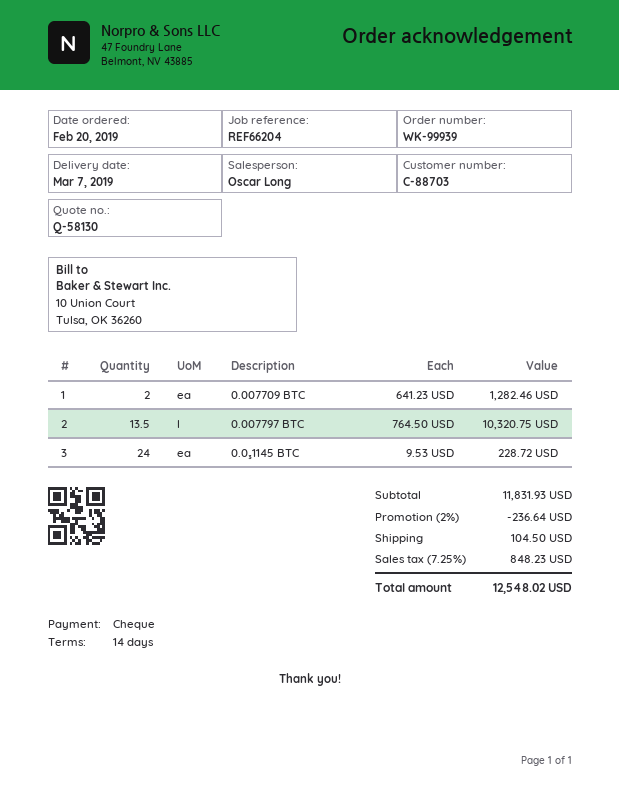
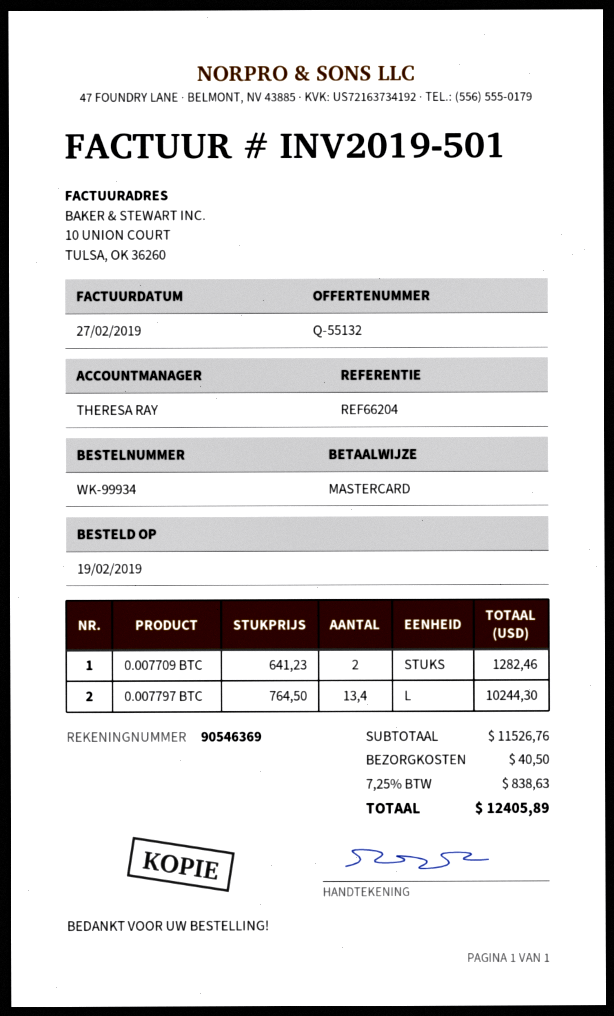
quote number: Q-58130 -> Q-55132
order number: WK-99939 -> WK-99934
order date: 2019-02-20 -> 2019-02-19
sales rep: Oscar Long -> THERESA RAY
payment method: cheque -> Mastercard
0.007797 BTC: 13.5 x 764.50 = 10320.75 -> 13.4 x 764.50 = 10244.30
0.0₃1145 BTC: 24 x 9.53 = 228.72 -> none
subtotal: 11831.93 -> 11526.76
discount: 2% = 236.64 -> none
shipping: 104.50 -> 40.50
tax: 7.25% = 848.23 -> 7.25% = 838.63
total: 12548.02 -> 12405.89

